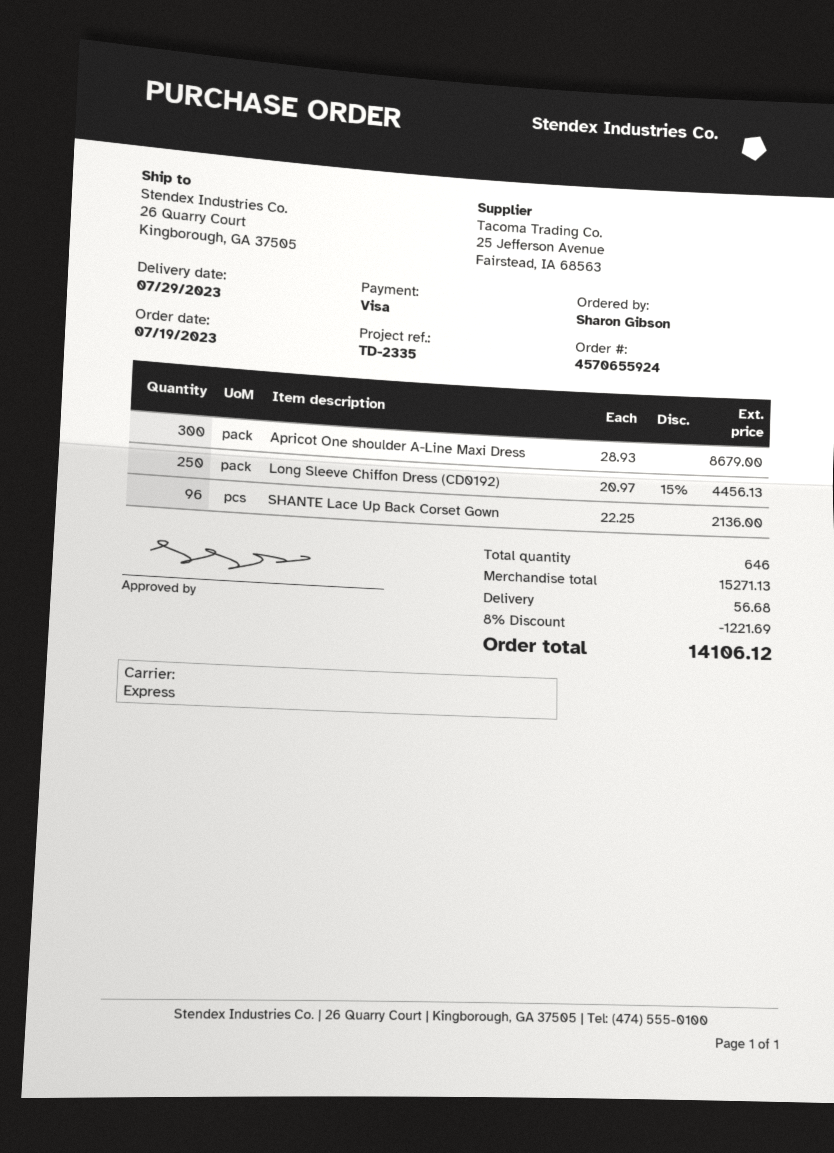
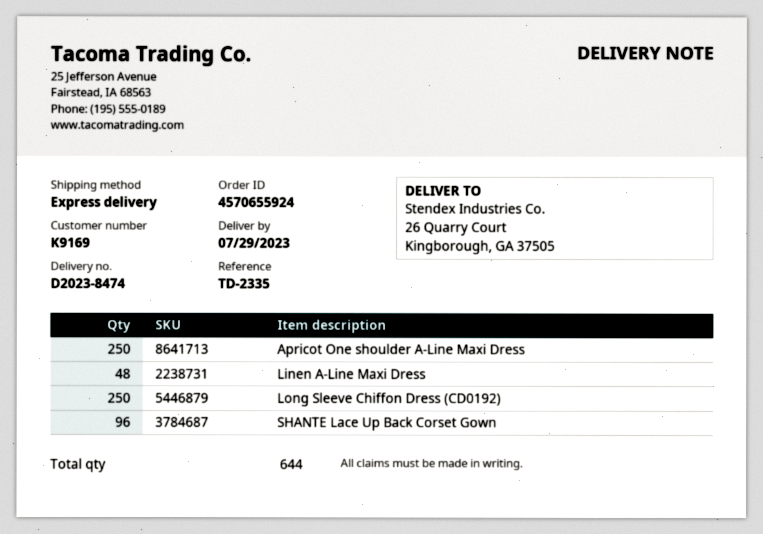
Apricot One shoulder A-Line Maxi Dress: 300 -> 250
Linen A-Line Maxi Dress: none -> 48
total quantity: 646 -> 644

